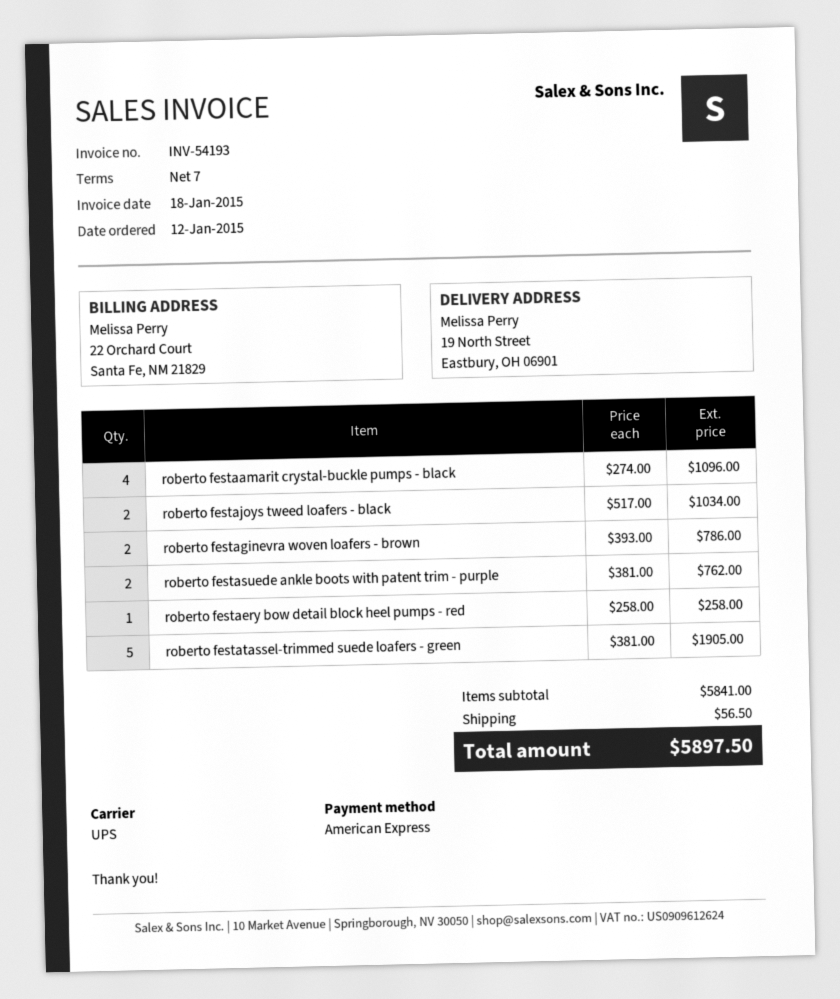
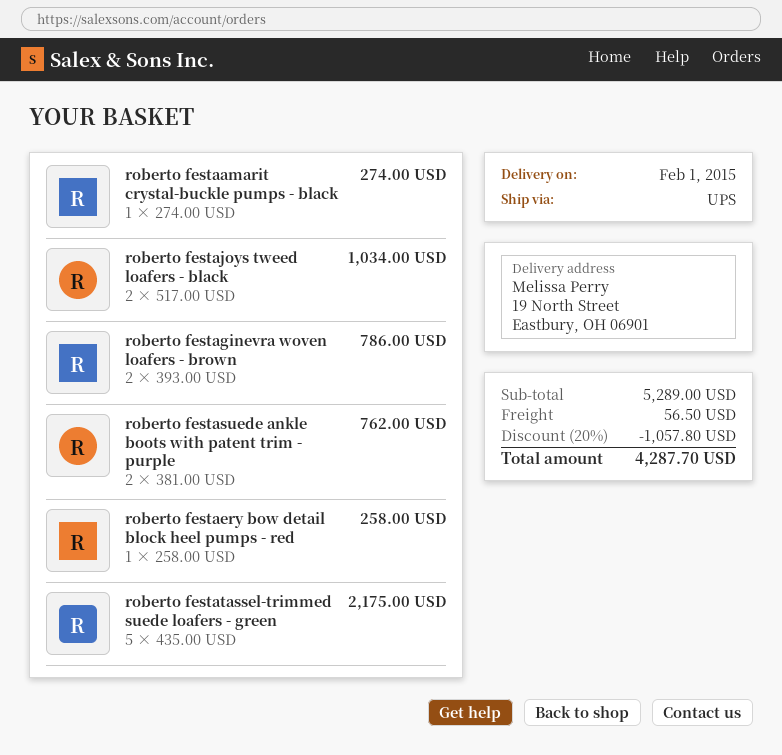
roberto festaamarit crystal-buckle pumps - black: 4 x 274.00 = 1096.00 -> 1 x 274.00 = 274.00
roberto festatassel-trimmed suede loafers - green: 5 x 381.00 = 1905.00 -> 5 x 435.00 = 2175.00
subtotal: 5841.00 -> 5289.00
discount: none -> 20% = 1057.80
total: 5897.50 -> 4287.70

